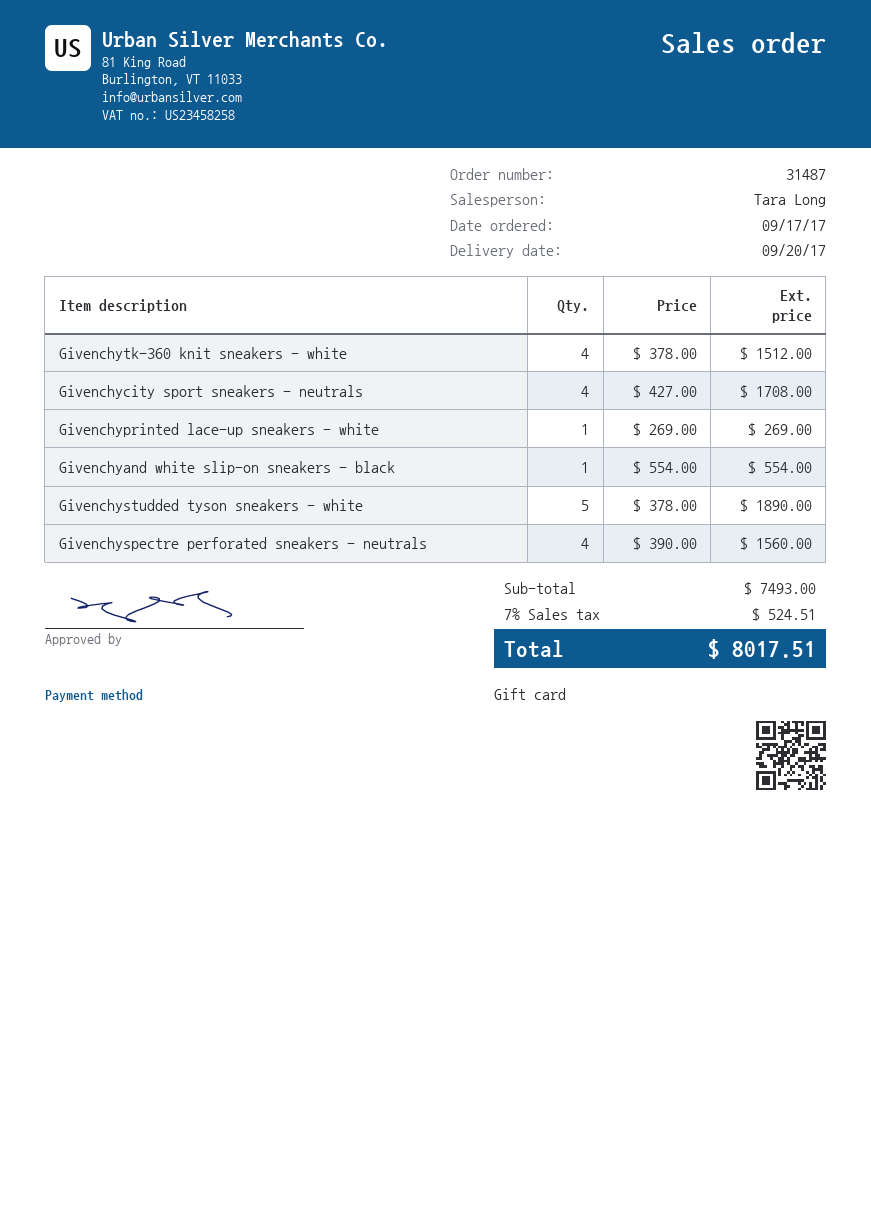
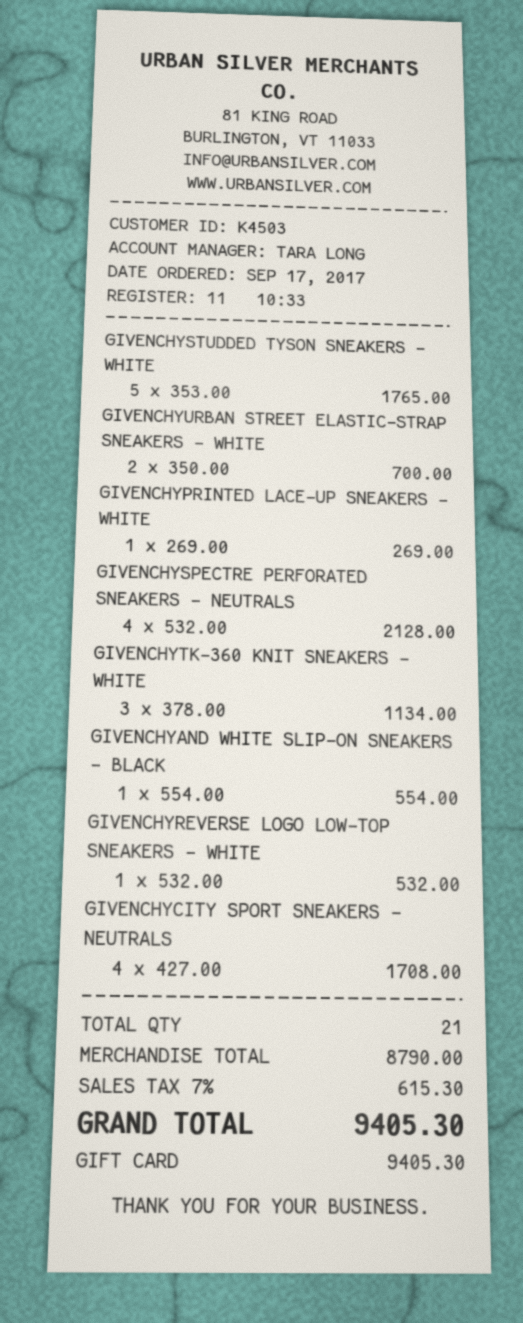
Givenchytk-360 knit sneakers - white: 4 x 378.00 = 1512.00 -> 3 x 378.00 = 1134.00
Givenchystudded tyson sneakers - white: 5 x 378.00 = 1890.00 -> 5 x 353.00 = 1765.00
Givenchyspectre perforated sneakers - neutrals: 4 x 390.00 = 1560.00 -> 4 x 532.00 = 2128.00
GIVENCHYURBAN STREET ELASTIC-STRAP SNEAKERS - WHITE: none -> 2 x 350.00 = 700.00
GIVENCHYREVERSE LOGO LOW-TOP SNEAKERS - WHITE: none -> 1 x 532.00 = 532.00
subtotal: 7493.00 -> 8790.00
tax: 7% = 524.51 -> 7% = 615.30
total: 8017.51 -> 9405.30

